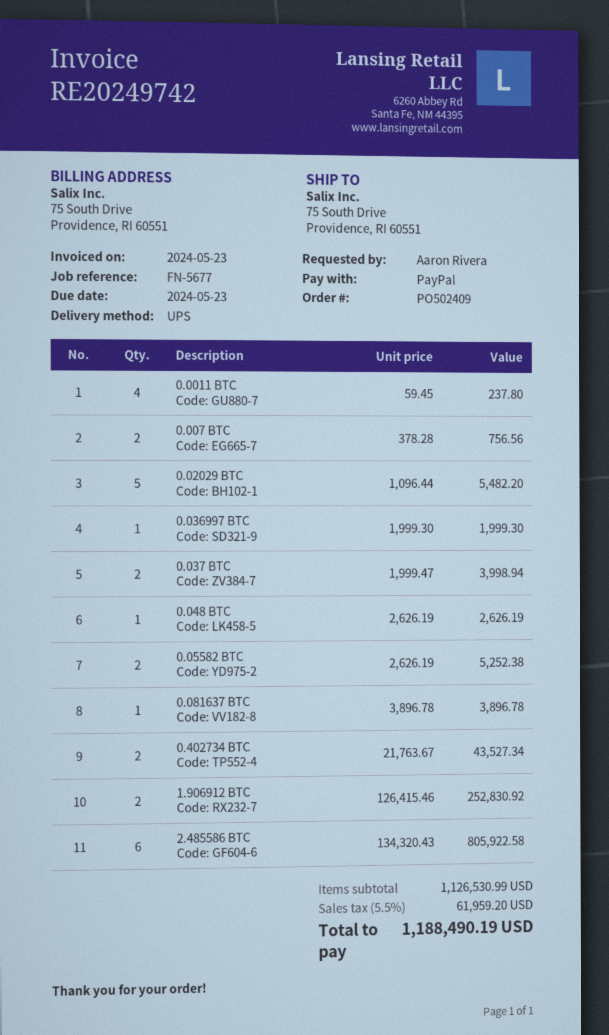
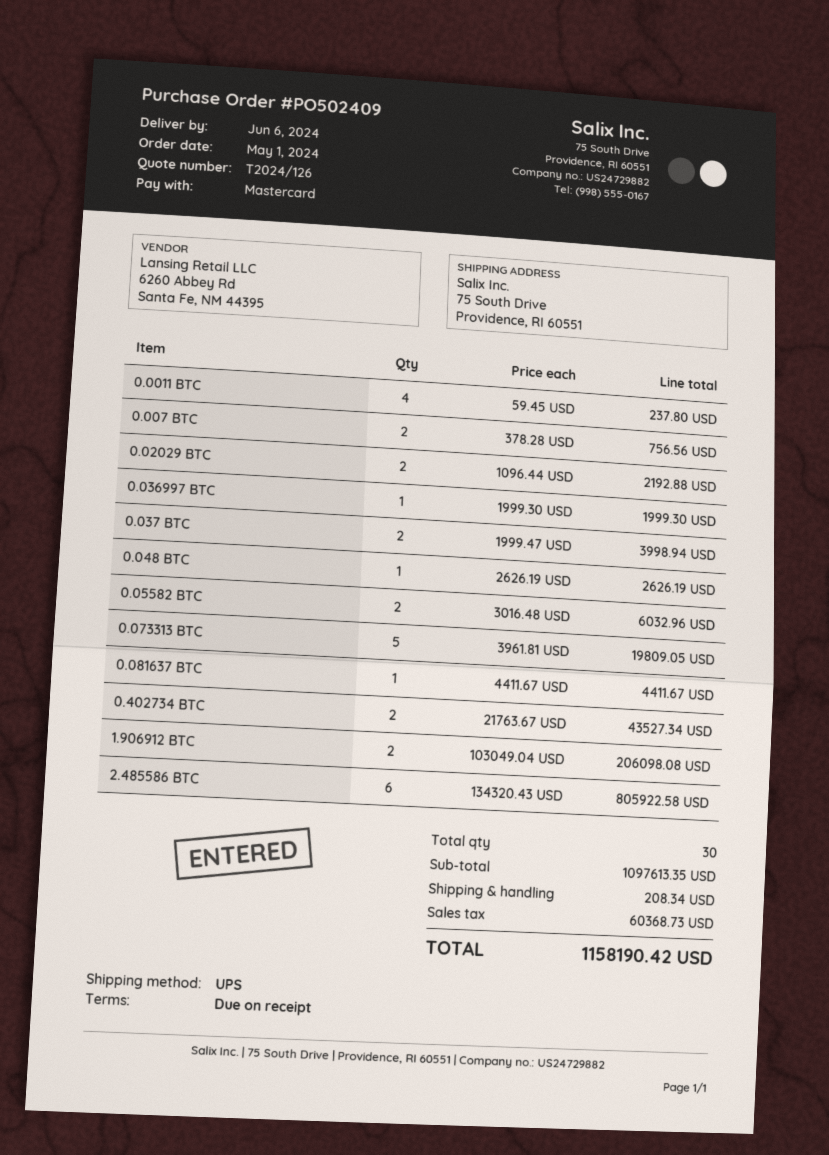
payment method: PayPal -> Mastercard
0.02029 BTC: 5 x 1096.44 = 5482.20 -> 2 x 1096.44 = 2192.88
0.05582 BTC: 2 x 2626.19 = 5252.38 -> 2 x 3016.48 = 6032.96
0.081637 BTC: 1 x 3896.78 = 3896.78 -> 1 x 4411.67 = 4411.67
1.906912 BTC: 2 x 126415.46 = 252830.92 -> 2 x 103049.04 = 206098.08
0.073313 BTC: none -> 5 x 3961.81 = 19809.05
subtotal: 1126530.99 -> 1097613.35
shipping: none -> 208.34
tax: 61959.20 -> 60368.73
total: 1188490.19 -> 1158190.42

